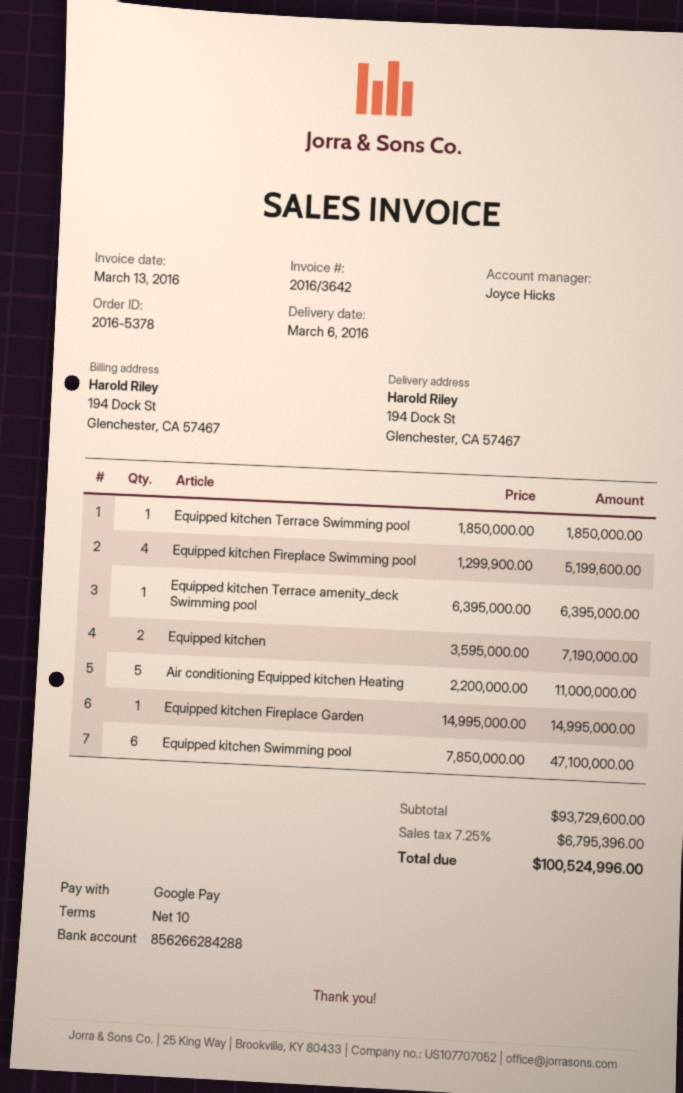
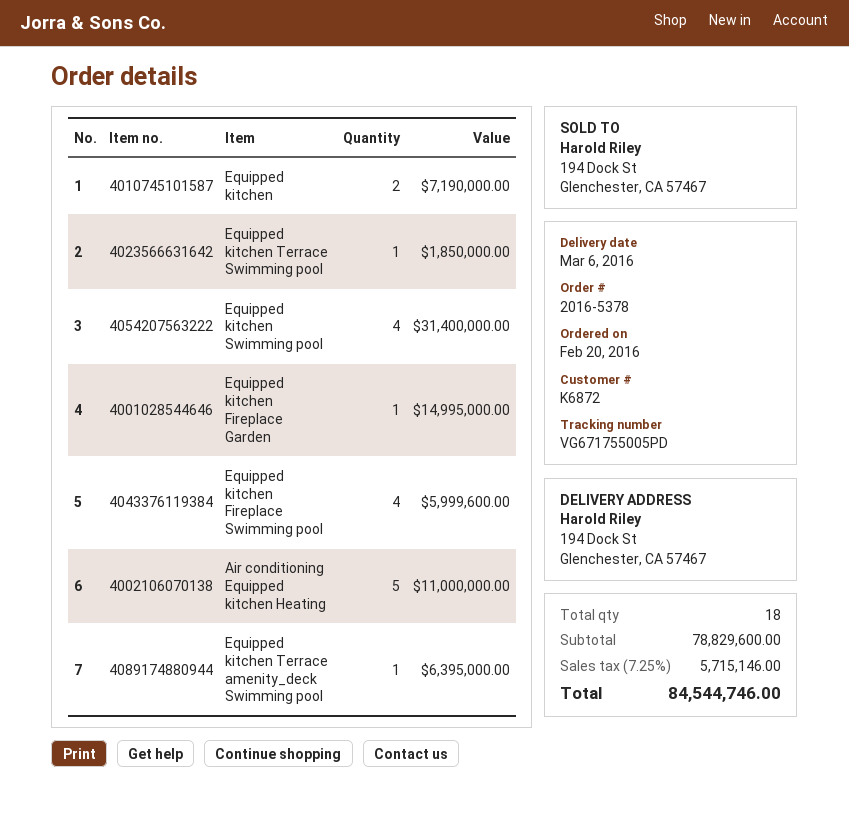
Equipped kitchen Fireplace Swimming pool: 4 for 5199600.00 -> 4 for 5999600.00
Equipped kitchen Swimming pool: 6 for 47100000.00 -> 4 for 31400000.00
subtotal: 93729600.00 -> 78829600.00
tax: 7.25% = 6795396.00 -> 7.25% = 5715146.00
total: 100524996.00 -> 84544746.00

